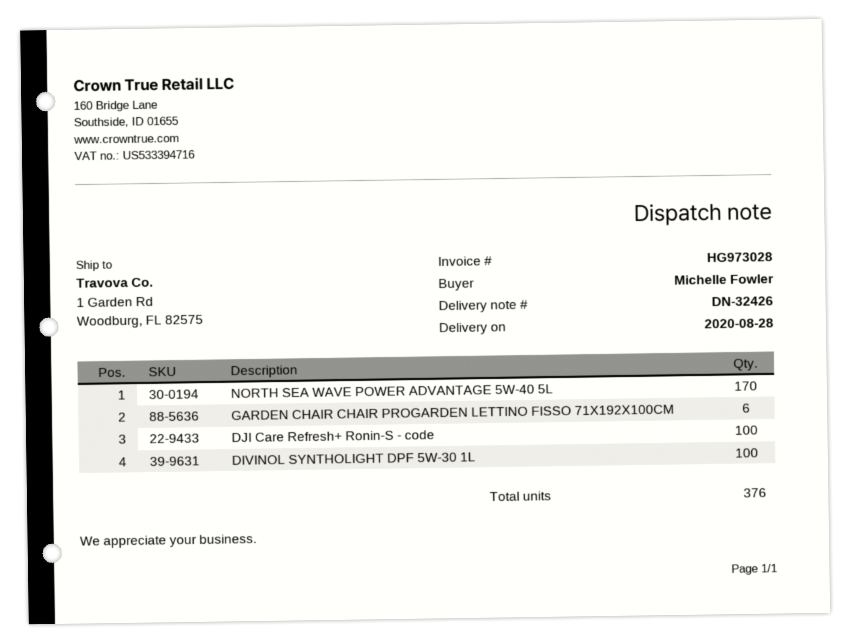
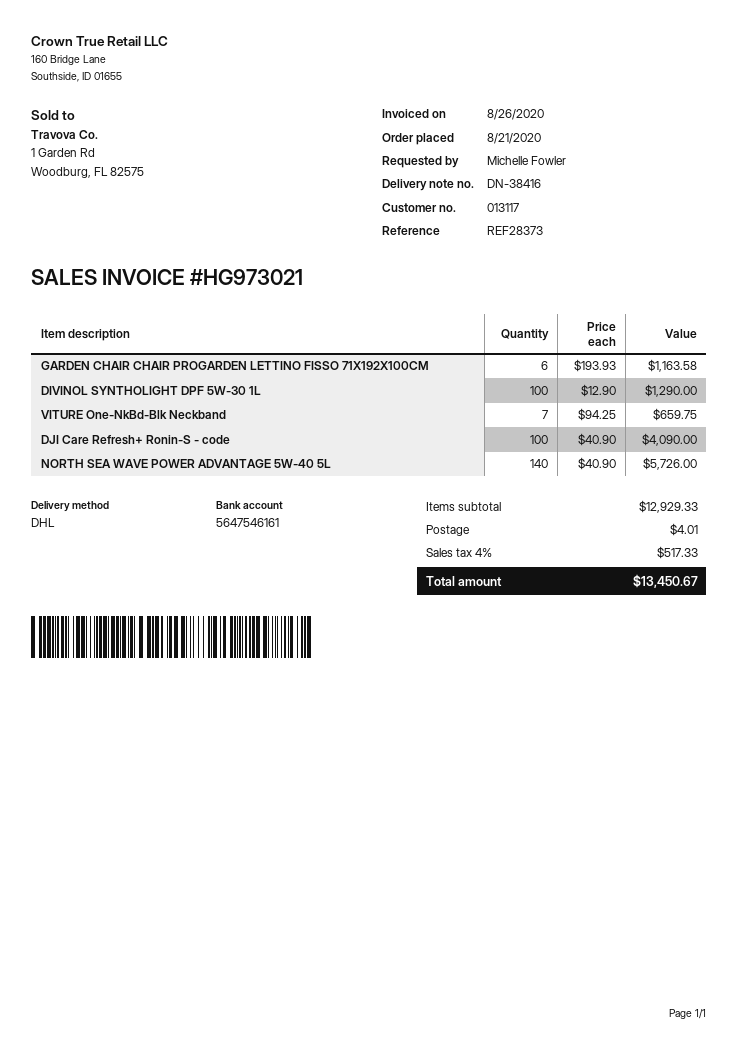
delivery note number: DN-32426 -> DN-38416
invoice number: HG973028 -> HG973021
NORTH SEA WAVE POWER ADVANTAGE 5W-40 5L: 170 -> 140
VITURE One-NkBd-Blk Neckband: none -> 7

